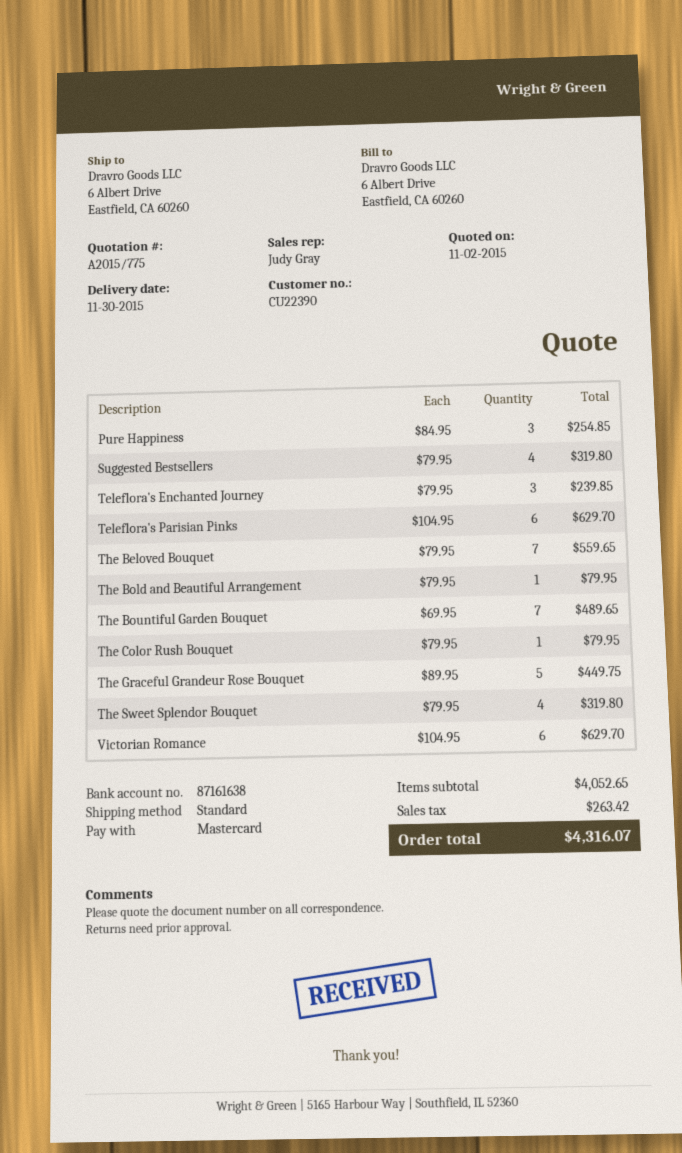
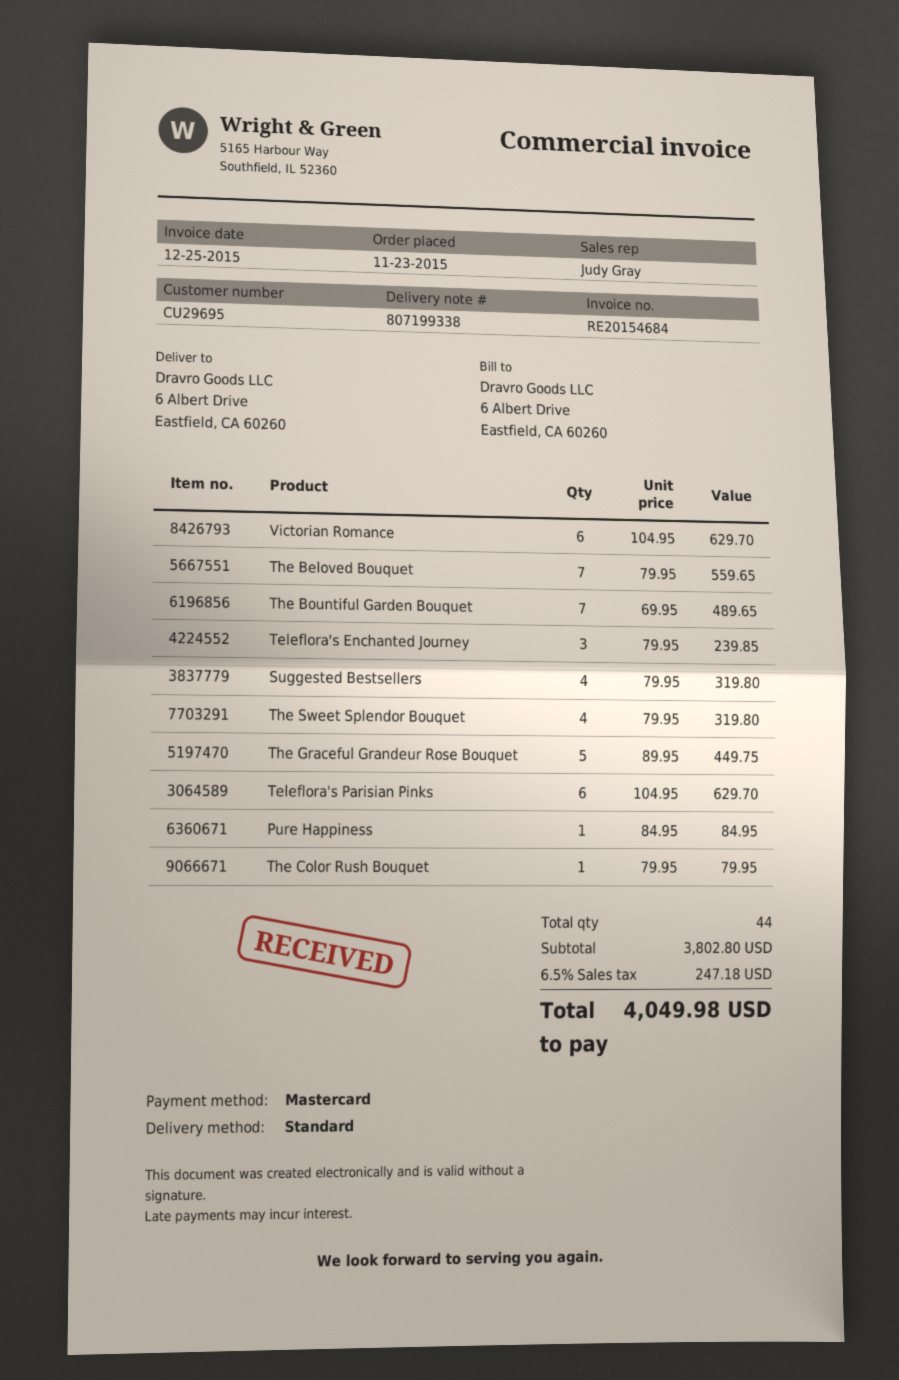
customer number: CU22390 -> CU29695
Pure Happiness: 3 x 84.95 = 254.85 -> 1 x 84.95 = 84.95
The Bold and Beautiful Arrangement: 1 x 79.95 = 79.95 -> none
subtotal: 4052.65 -> 3802.80
tax: 263.42 -> 247.18
total: 4316.07 -> 4049.98

